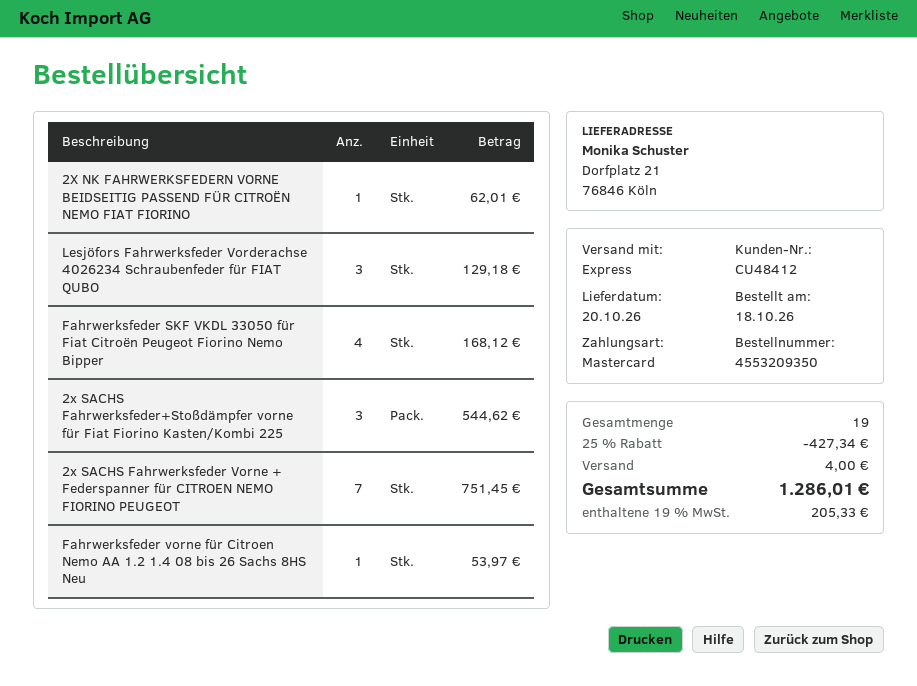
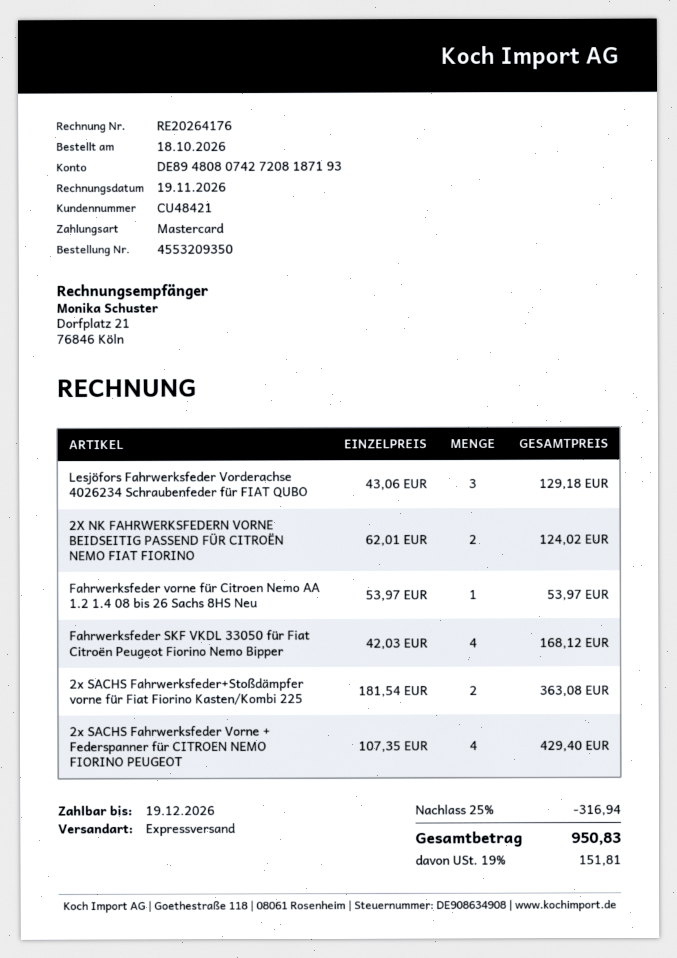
customer number: CU48412 -> CU48421
2X NK FAHRWERKSFEDERN VORNE BEIDSEITIG PASSEND FÜR CITROËN NEMO FIAT FIORINO: 1 for 62.01 -> 2 for 124.02
2x SACHS Fahrwerksfeder+Stoßdämpfer vorne für Fiat Fiorino Kasten/Kombi 225: 3 for 544.62 -> 2 for 363.08
2x SACHS Fahrwerksfeder Vorne + Federspanner für CITROEN NEMO FIORINO PEUGEOT: 7 for 751.45 -> 4 for 429.40
discount: 25% = 427.34 -> 25% = 316.94
shipping: 4.00 -> none
tax: 19% = 205.33 -> 19% = 151.81
total: 1286.01 -> 950.83

